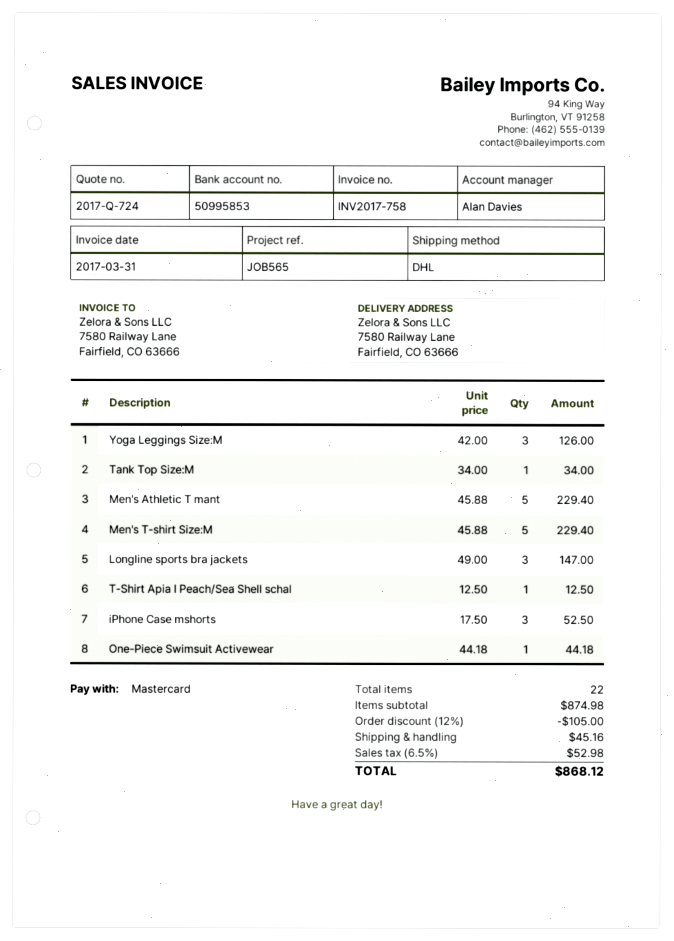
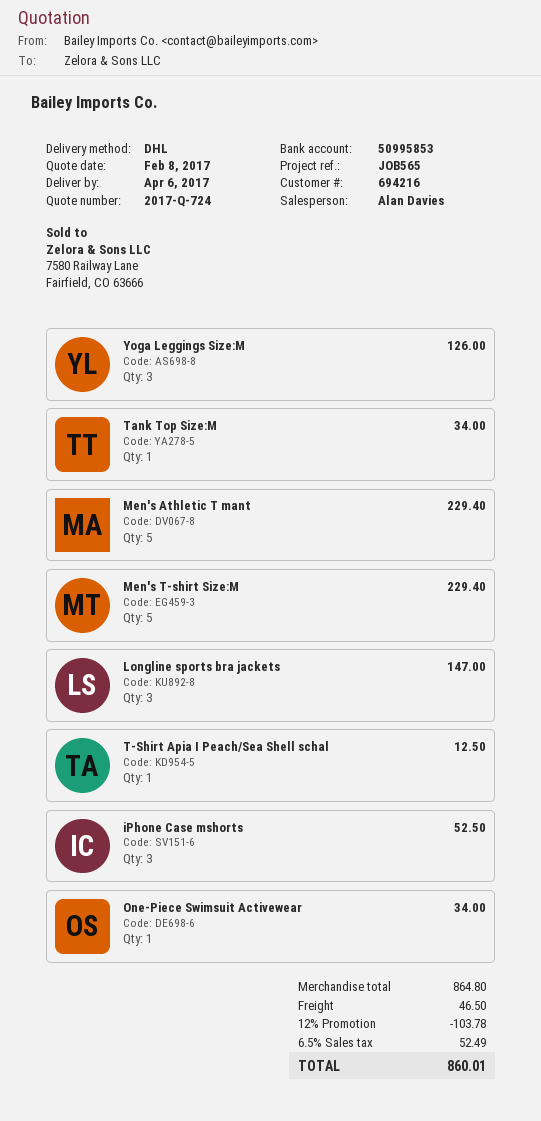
One-Piece Swimsuit Activewear: 1 for 44.18 -> 1 for 34.00
subtotal: 874.98 -> 864.80
discount: 12% = 105.00 -> 12% = 103.78
shipping: 45.16 -> 46.50
tax: 6.5% = 52.98 -> 6.5% = 52.49
total: 868.12 -> 860.01

